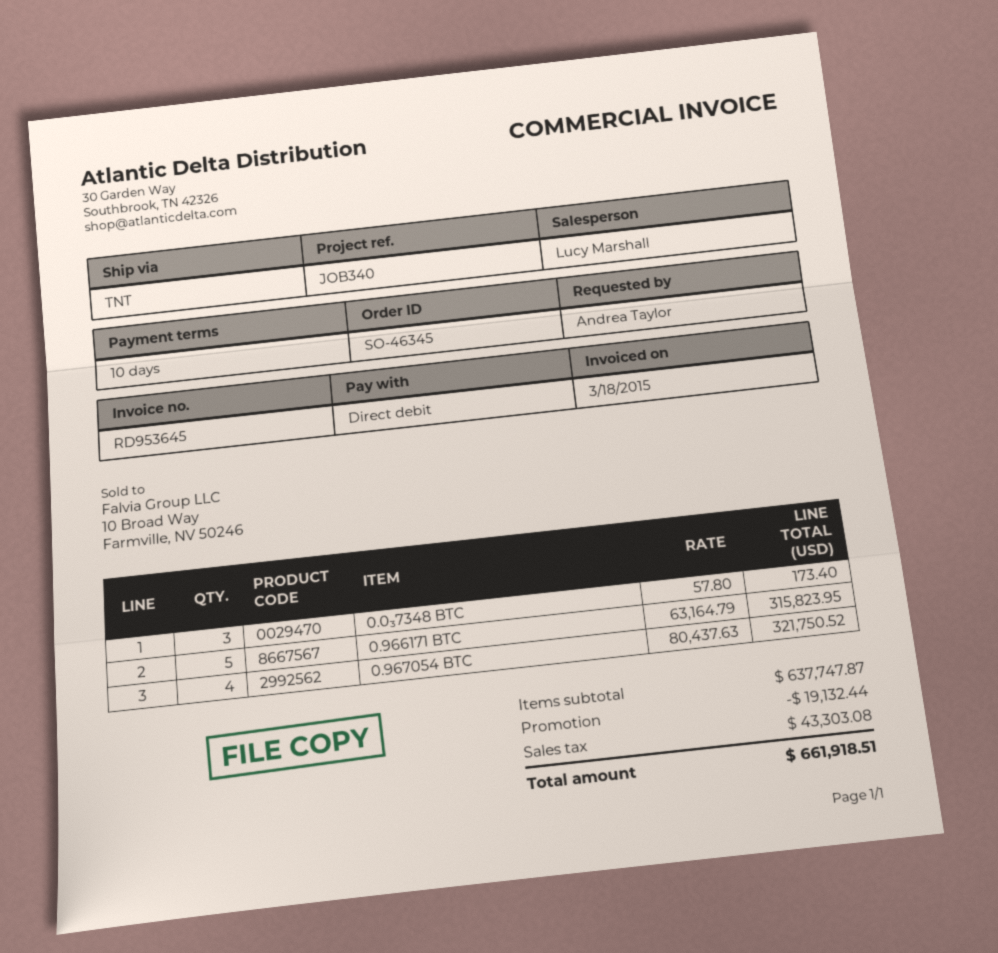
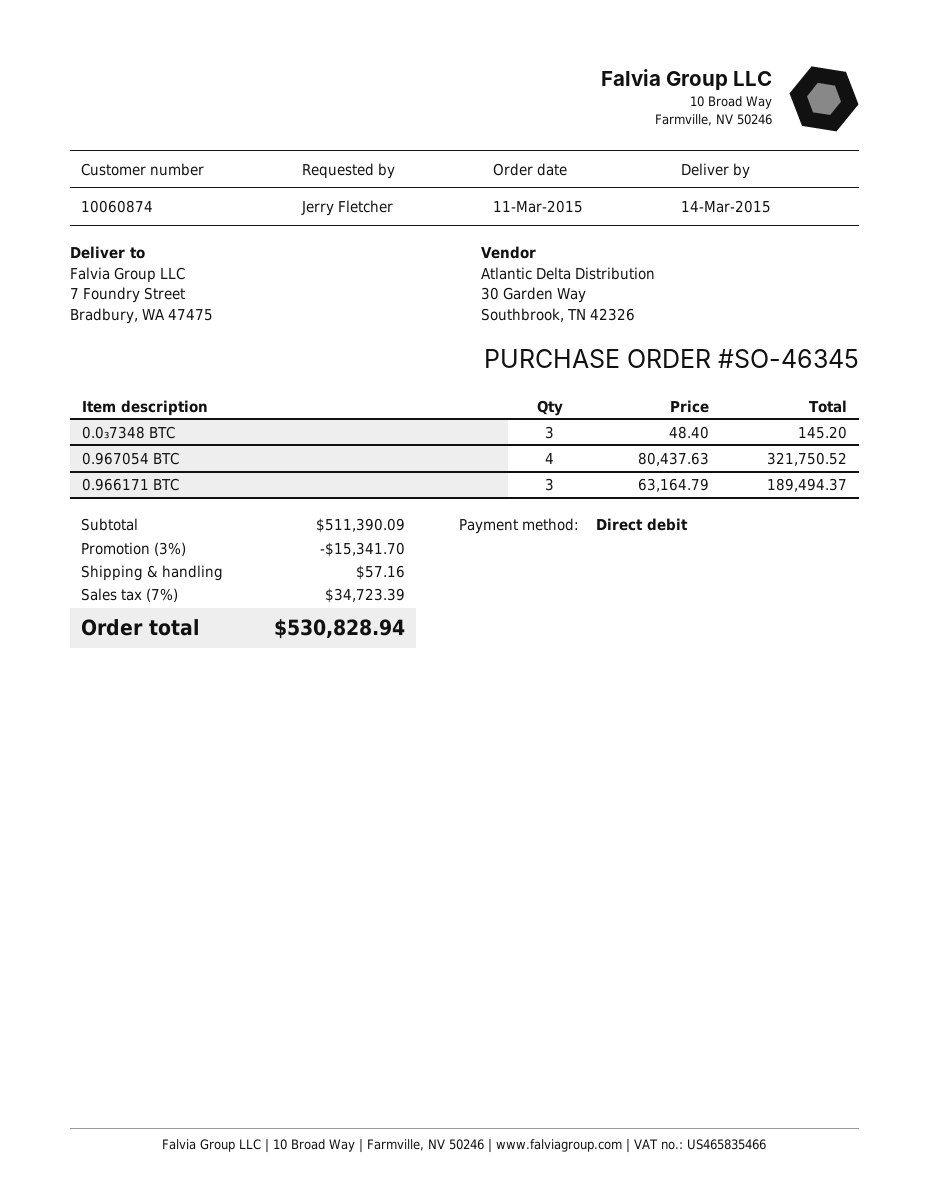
ordered by: Andrea Taylor -> Jerry Fletcher
0.0₃7348 BTC: 3 x 57.80 = 173.40 -> 3 x 48.40 = 145.20
0.966171 BTC: 5 x 63164.79 = 315823.95 -> 3 x 63164.79 = 189494.37
subtotal: 637747.87 -> 511390.09
discount: 19132.44 -> 15341.70
shipping: none -> 57.16
tax: 43303.08 -> 34723.39
total: 661918.51 -> 530828.94

